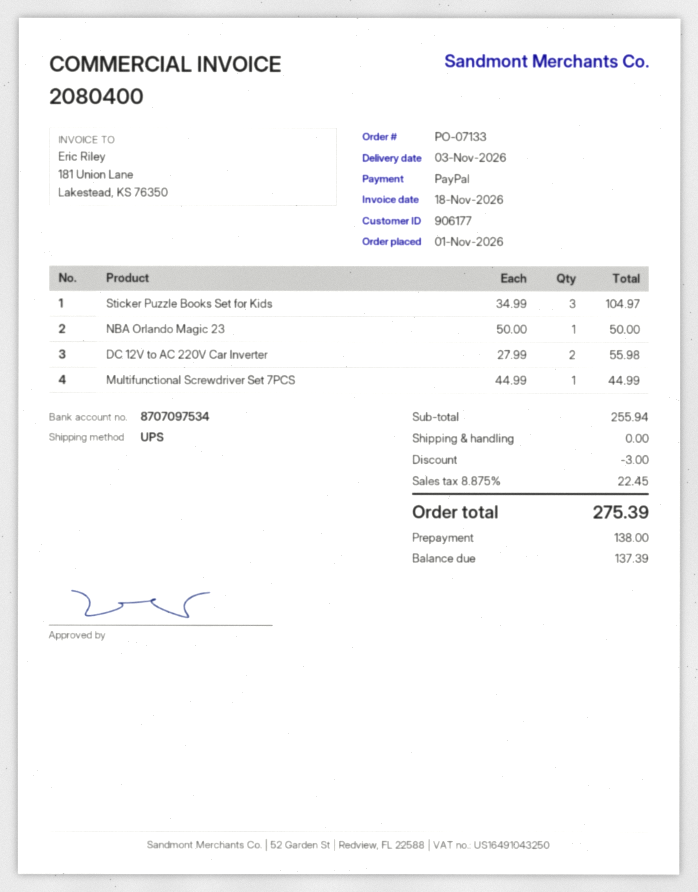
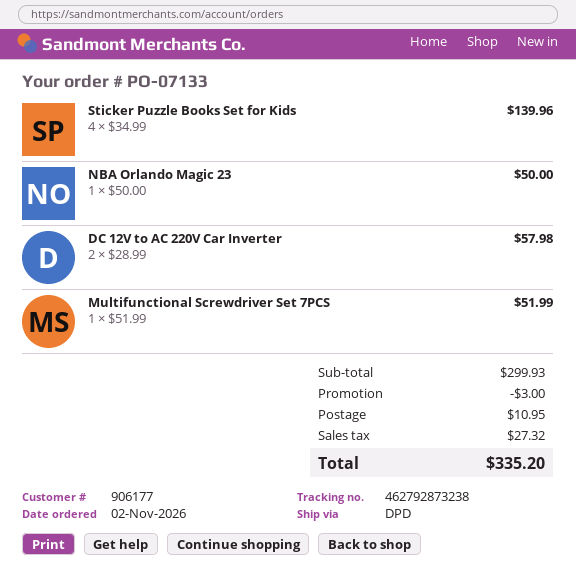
order date: 2026-11-01 -> 2026-11-02
shipping method: UPS -> DPD
Sticker Puzzle Books Set for Kids: 3 x 34.99 = 104.97 -> 4 x 34.99 = 139.96
DC 12V to AC 220V Car Inverter: 2 x 27.99 = 55.98 -> 2 x 28.99 = 57.98
Multifunctional Screwdriver Set 7PCS: 1 x 44.99 = 44.99 -> 1 x 51.99 = 51.99
subtotal: 255.94 -> 299.93
shipping: 0.00 -> 10.95
tax: 22.45 -> 27.32
total: 275.39 -> 335.20

